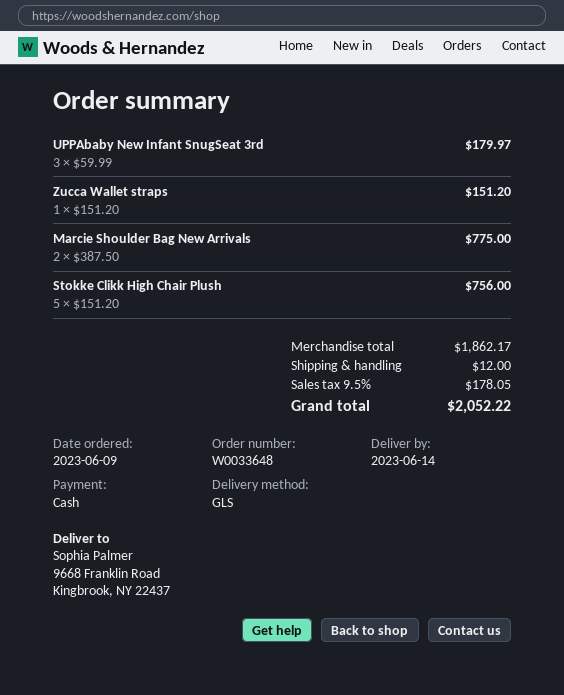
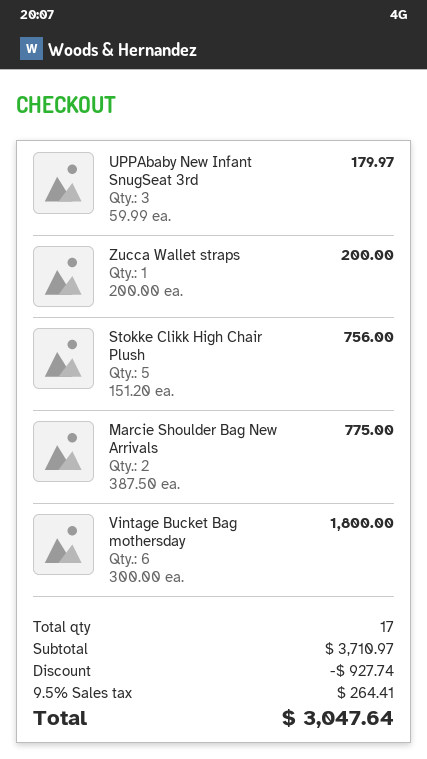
Zucca Wallet straps: 1 x 151.20 = 151.20 -> 1 x 200.00 = 200.00
Vintage Bucket Bag mothersday: none -> 6 x 300.00 = 1800.00
subtotal: 1862.17 -> 3710.97
discount: none -> 927.74
shipping: 12.00 -> none
tax: 9.5% = 178.05 -> 9.5% = 264.41
total: 2052.22 -> 3047.64

